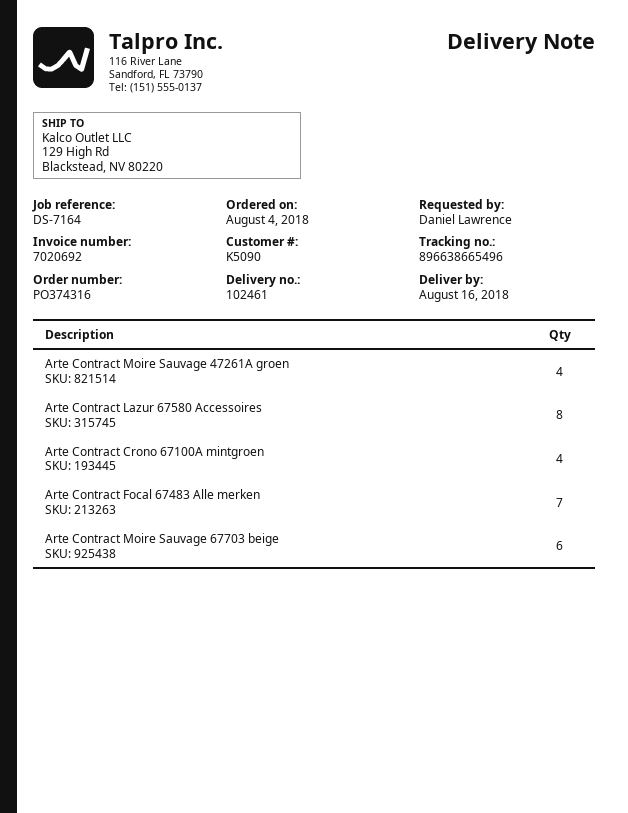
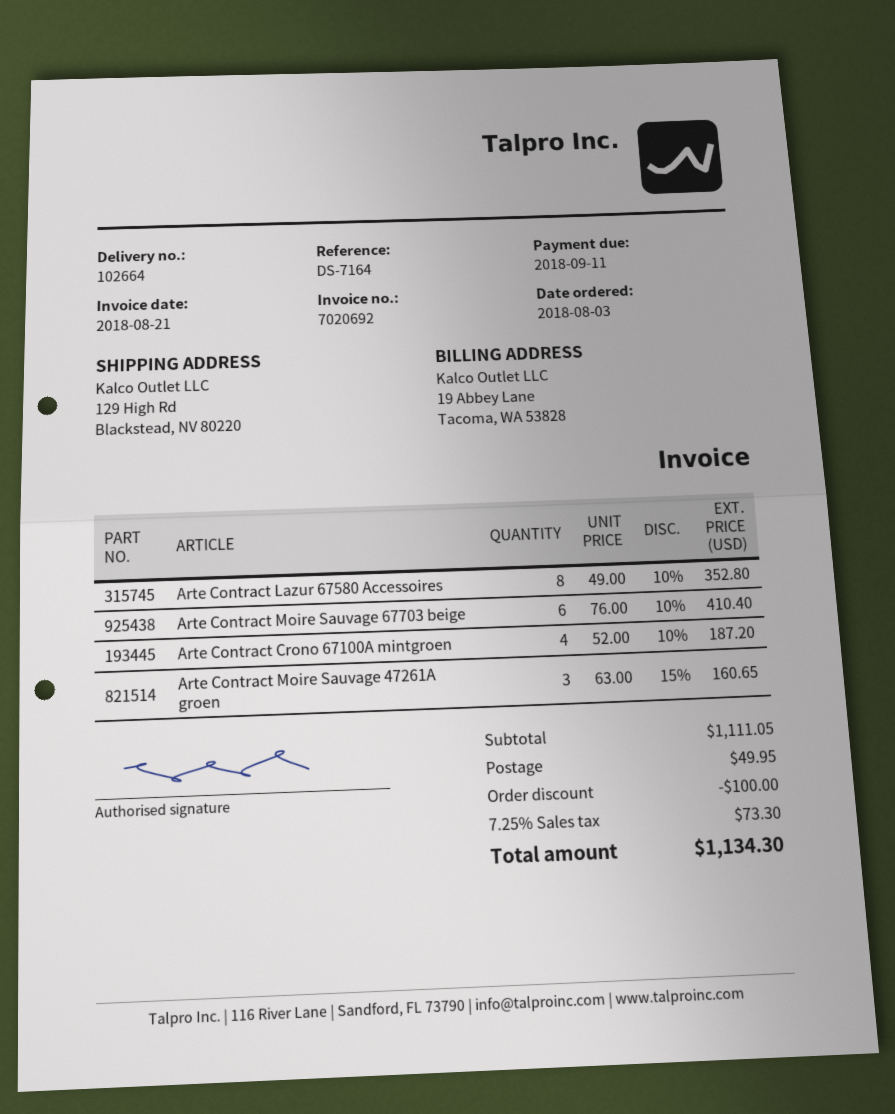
order date: 2018-08-04 -> 2018-08-03
delivery note number: 102461 -> 102664
Arte Contract Moire Sauvage 47261A groen: 4 -> 3
Arte Contract Focal 67483 Alle merken: 7 -> none

